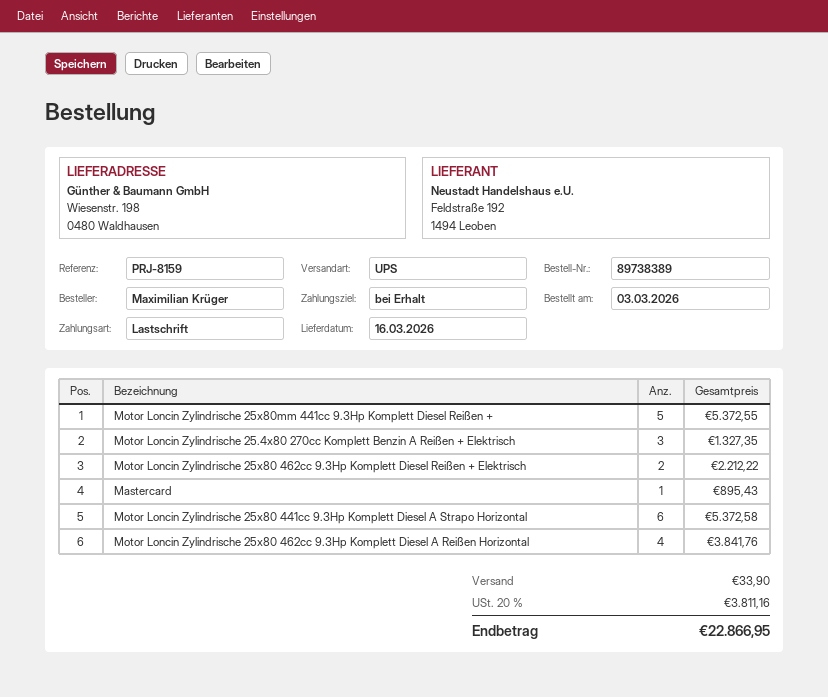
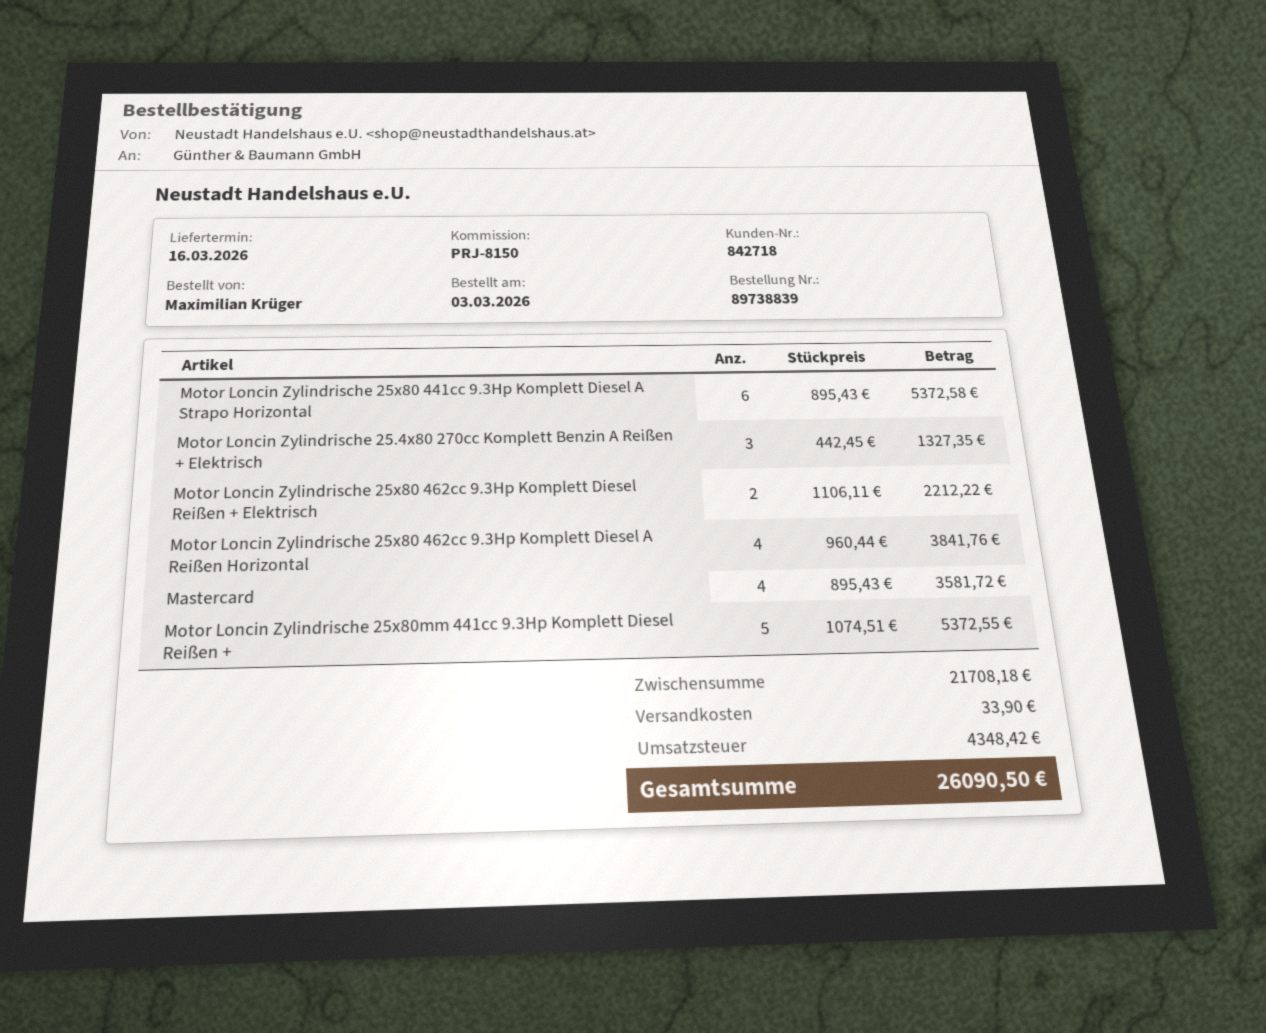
order number: 89738389 -> 89738839
reference: PRJ-8159 -> PRJ-8150
Mastercard: 1 for 895.43 -> 4 for 3581.72
tax: 3811.16 -> 4348.42
total: 22866.95 -> 26090.50

